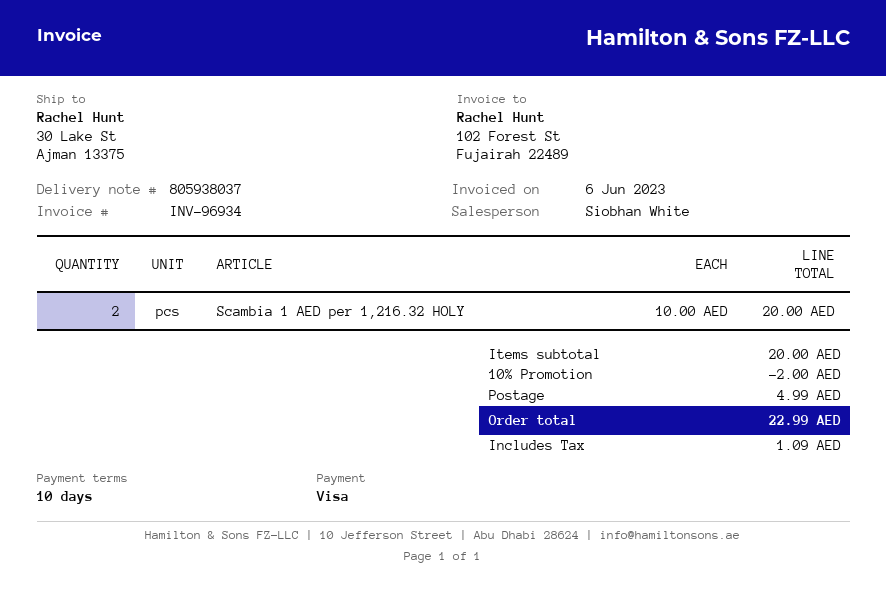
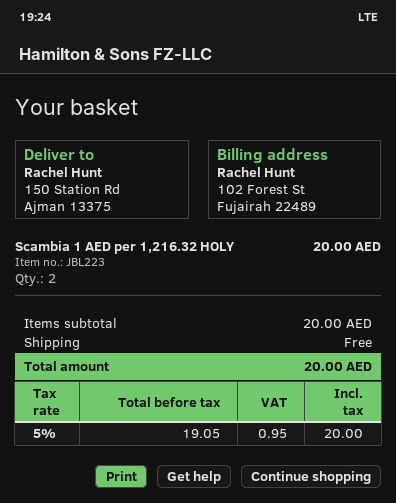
ship to: 30 Lake St, Ajman 13375 -> 150 Station Rd, Ajman 13375
discount: 10% = 2.00 -> none
shipping: 4.99 -> 0.00
tax: 1.09 -> 0.95
total: 22.99 -> 20.00

